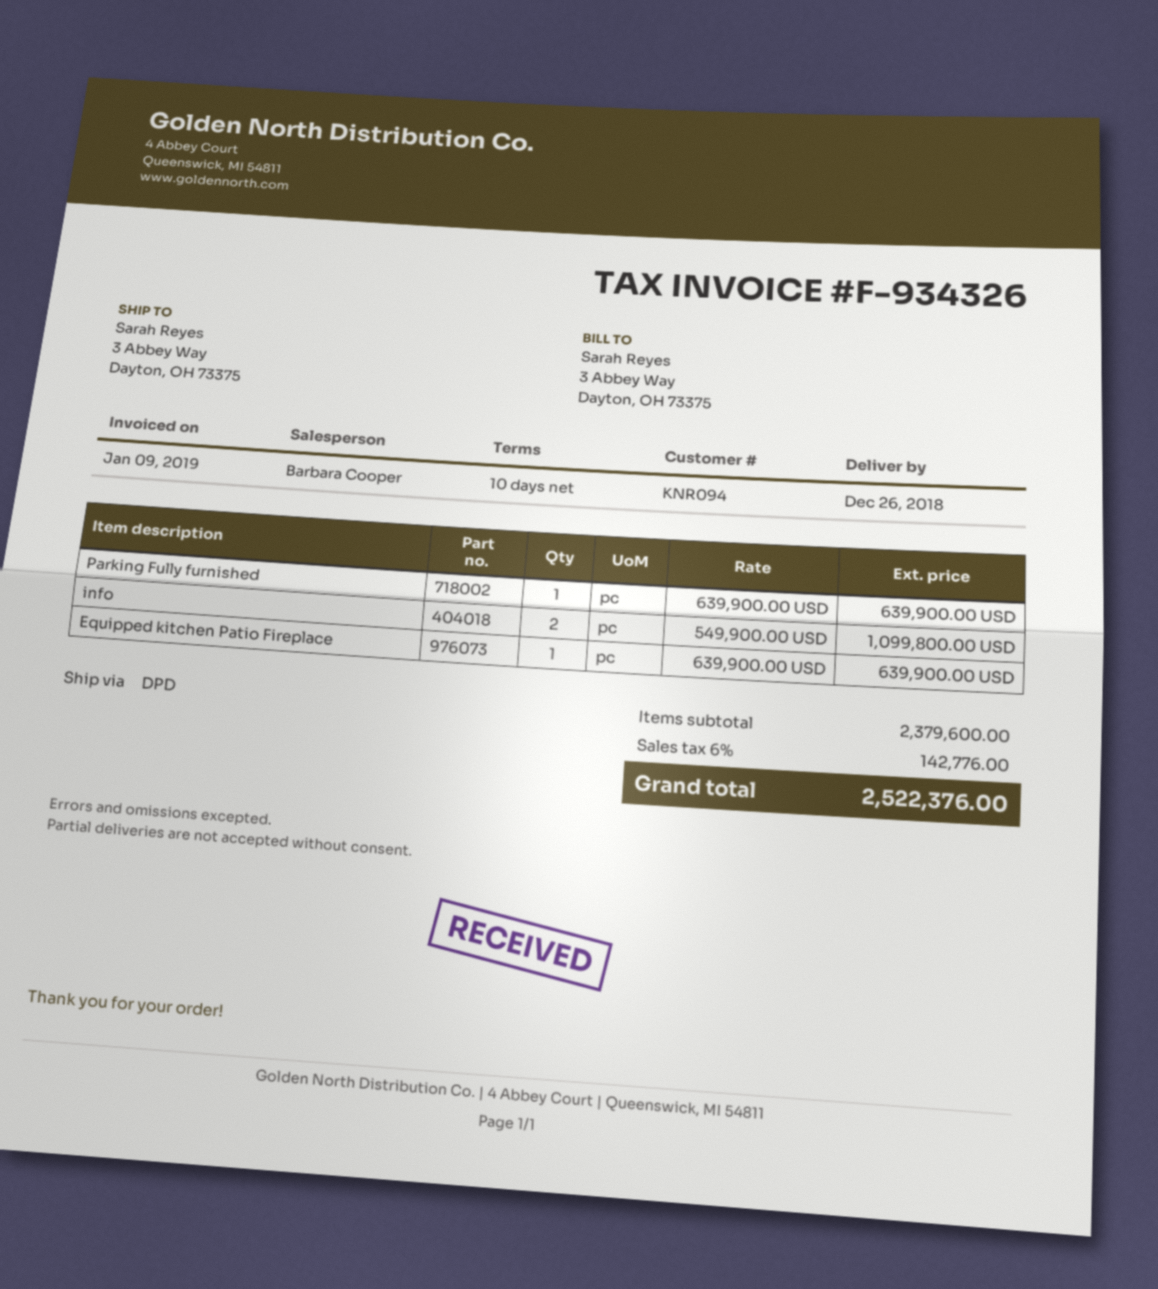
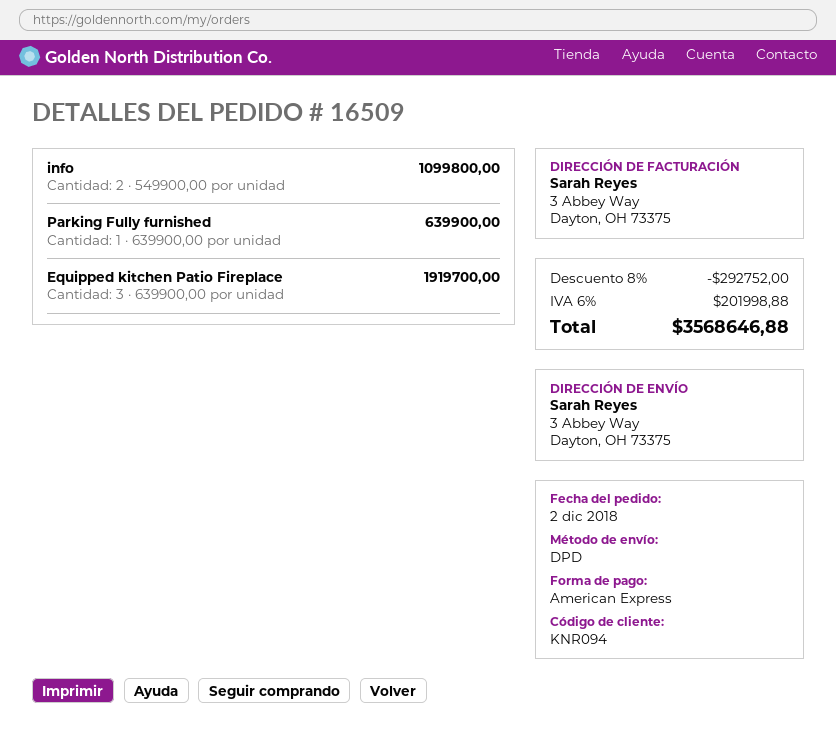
Equipped kitchen Patio Fireplace: 1 x 639900.00 = 639900.00 -> 3 x 639900.00 = 1919700.00
discount: none -> 8% = 292752.00
tax: 6% = 142776.00 -> 6% = 201998.88
total: 2522376.00 -> 3568646.88

